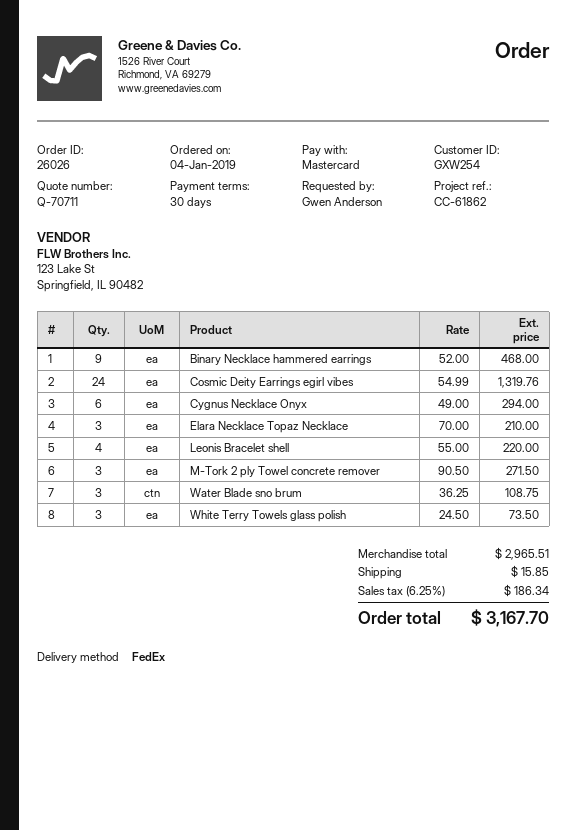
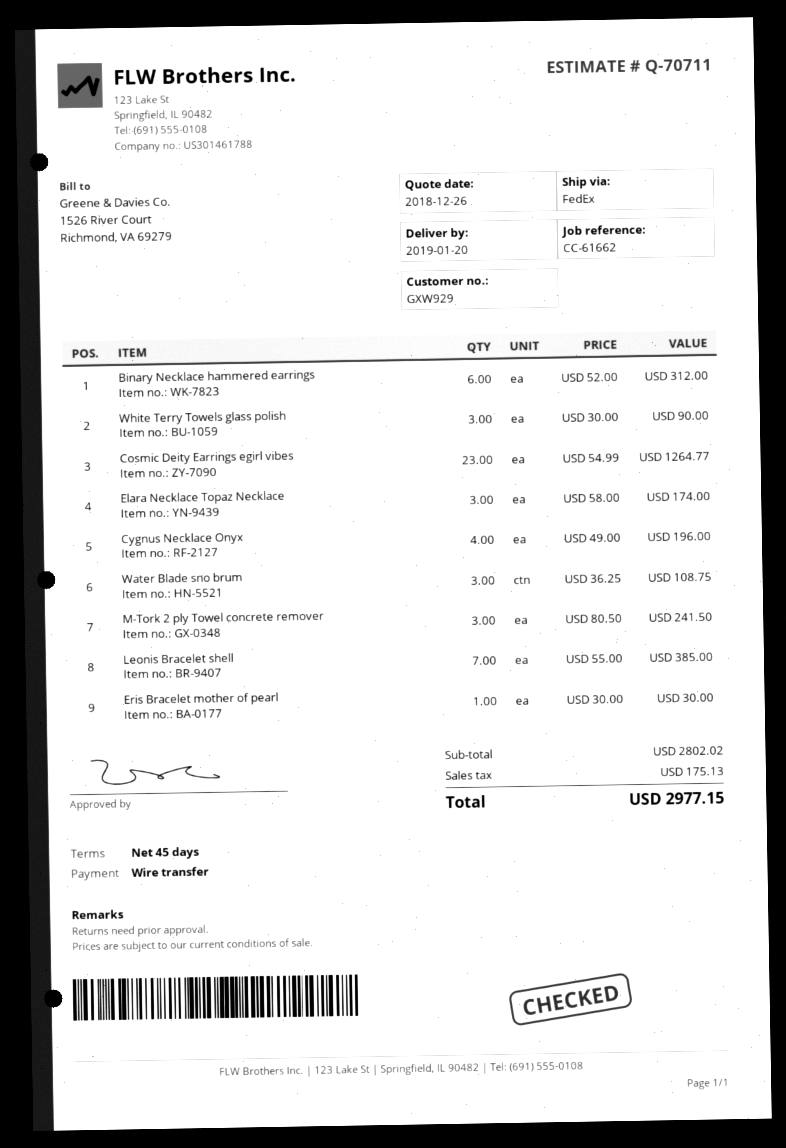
payment terms: 30 days -> 45 days
customer number: GXW254 -> GXW929
reference: CC-61862 -> CC-61662
payment method: Mastercard -> bank transfer
Binary Necklace hammered earrings: 9 x 52.00 = 468.00 -> 6 x 52.00 = 312.00
Cosmic Deity Earrings egirl vibes: 24 x 54.99 = 1319.76 -> 23 x 54.99 = 1264.77
Cygnus Necklace Onyx: 6 x 49.00 = 294.00 -> 4 x 49.00 = 196.00
Elara Necklace Topaz Necklace: 3 x 70.00 = 210.00 -> 3 x 58.00 = 174.00
Leonis Bracelet shell: 4 x 55.00 = 220.00 -> 7 x 55.00 = 385.00
M-Tork 2 ply Towel concrete remover: 3 x 90.50 = 271.50 -> 3 x 80.50 = 241.50
White Terry Towels glass polish: 3 x 24.50 = 73.50 -> 3 x 30.00 = 90.00
Eris Bracelet mother of pearl: none -> 1 x 30.00 = 30.00
subtotal: 2965.51 -> 2802.02
shipping: 15.85 -> none
tax: 186.34 -> 175.13
total: 3167.70 -> 2977.15

